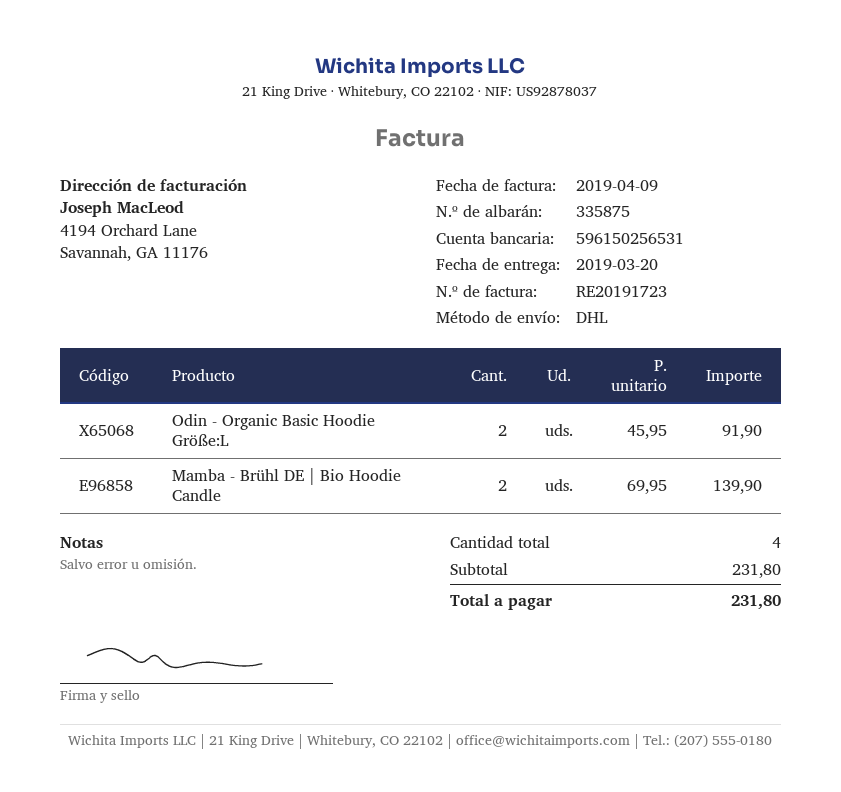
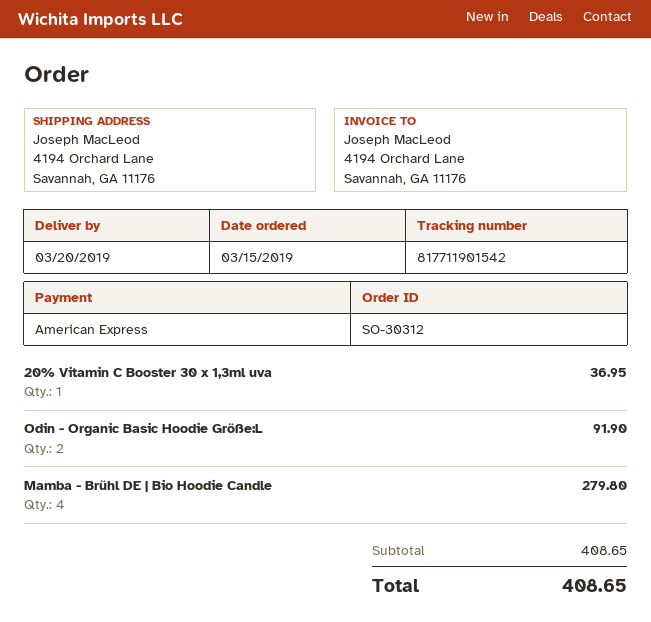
Mamba - Brühl DE | Bio Hoodie Candle: 2 for 139.90 -> 4 for 279.80
20% Vitamin C Booster 30 x 1,3ml uva: none -> 1 for 36.95
subtotal: 231.80 -> 408.65
total: 231.80 -> 408.65

